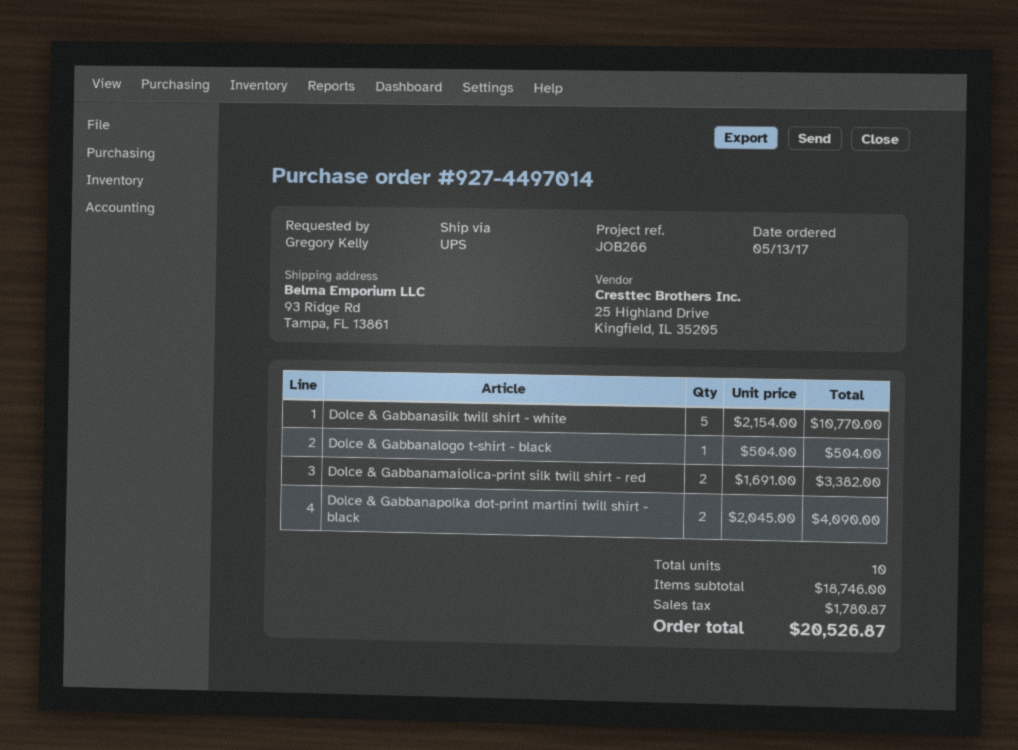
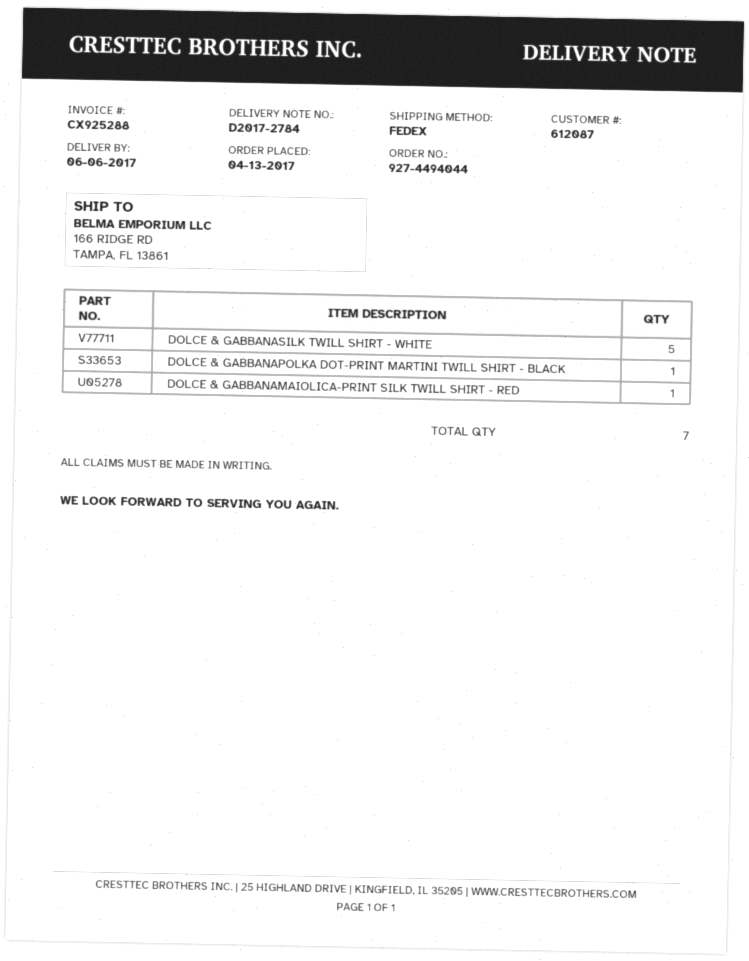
order number: 927-4497014 -> 927-4494044
order date: 2017-05-13 -> 2017-04-13
shipping method: UPS -> FedEx
ship to: 93 Ridge Rd, Tampa, FL 13861 -> 166 RIDGE RD, TAMPA, FL 13861
Dolce & Gabbanalogo t-shirt - black: 1 -> none
Dolce & Gabbanamaiolica-print silk twill shirt - red: 2 -> 1
Dolce & Gabbanapolka dot-print martini twill shirt - black: 2 -> 1
total quantity: 10 -> 7

